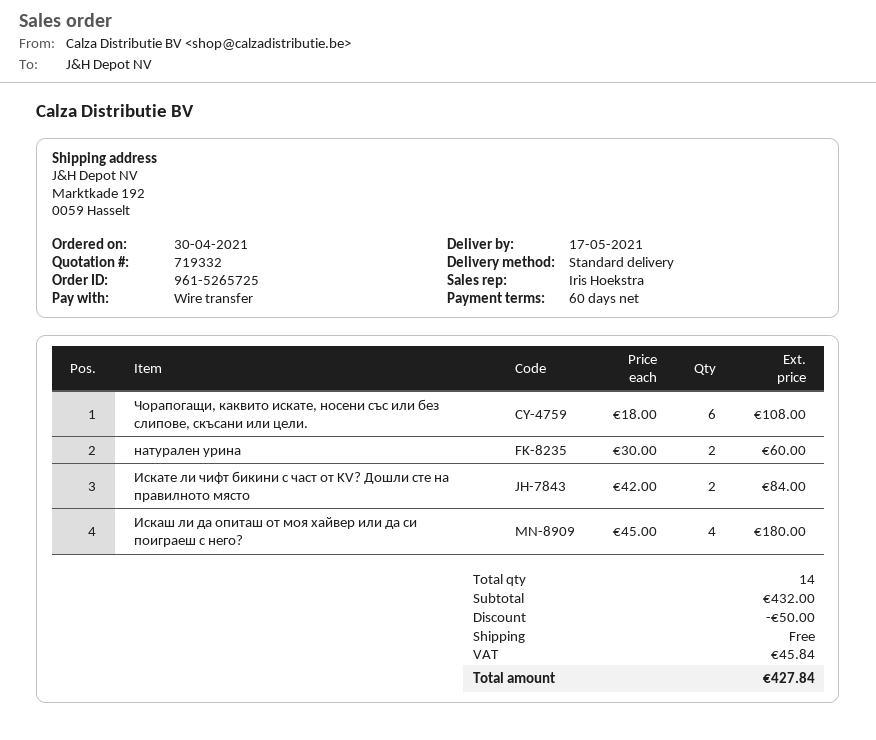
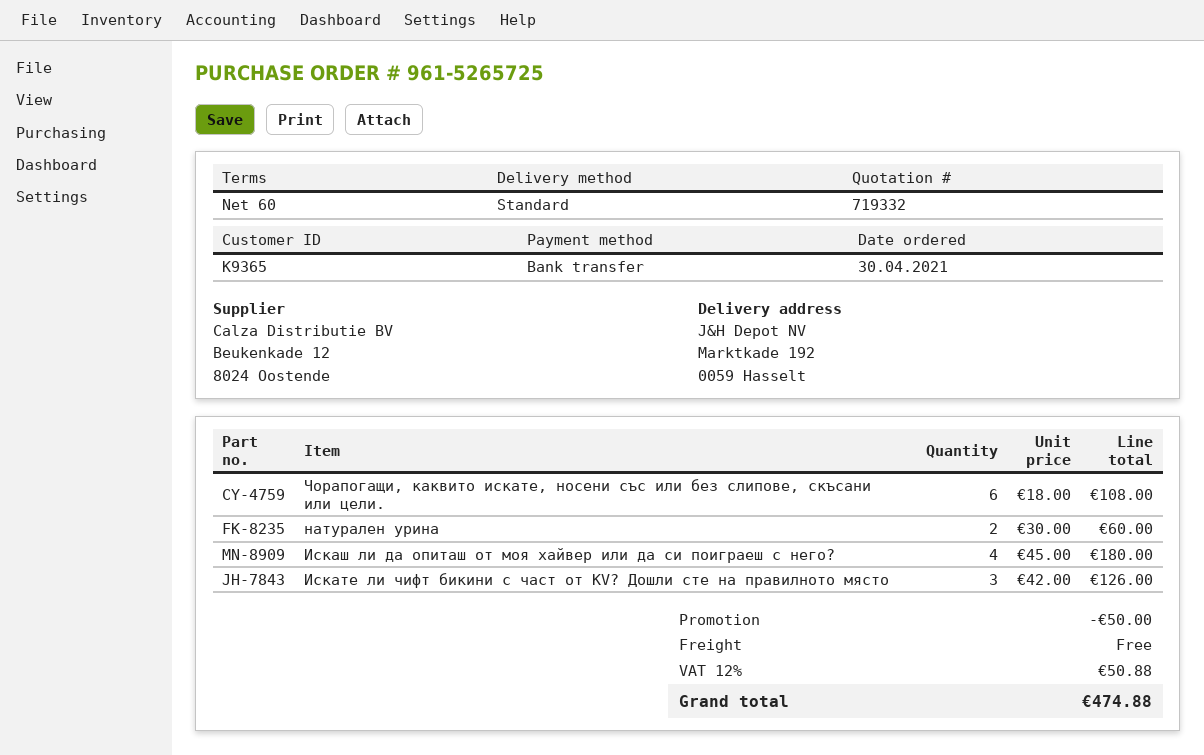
Искате ли чифт бикини с част от KV? Дошли сте на правилното място: 2 x 42.00 = 84.00 -> 3 x 42.00 = 126.00
tax: 45.84 -> 50.88
total: 427.84 -> 474.88

